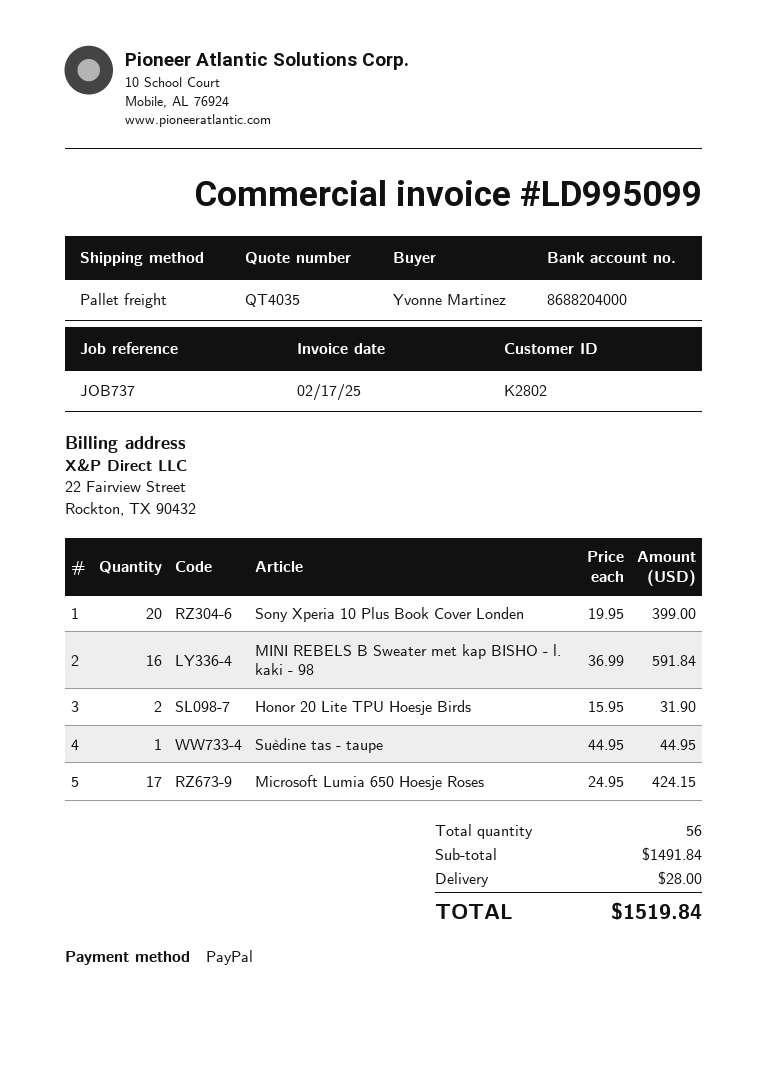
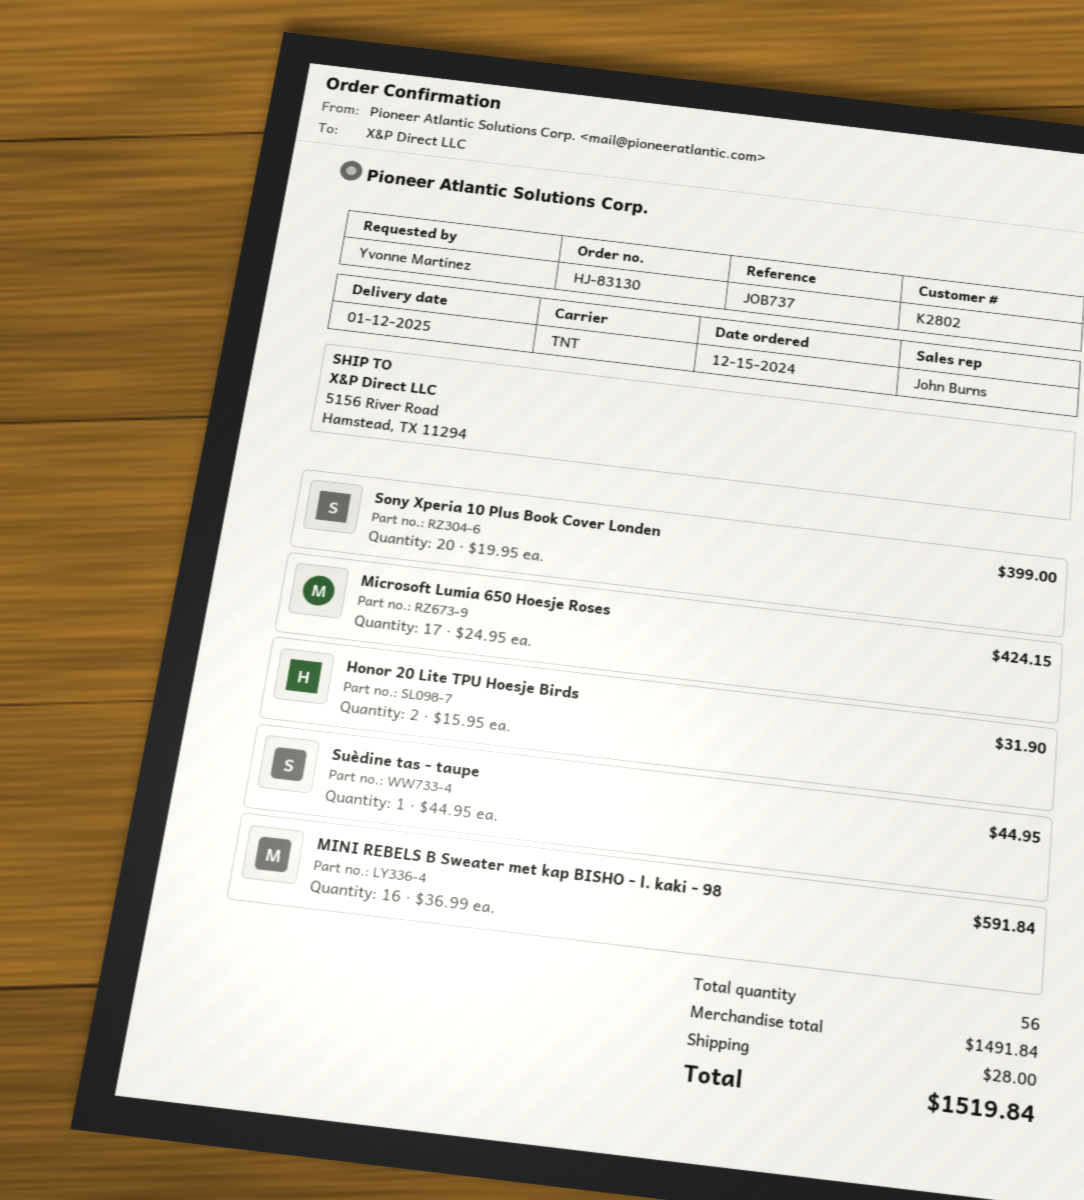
shipping method: pallet freight -> TNT

